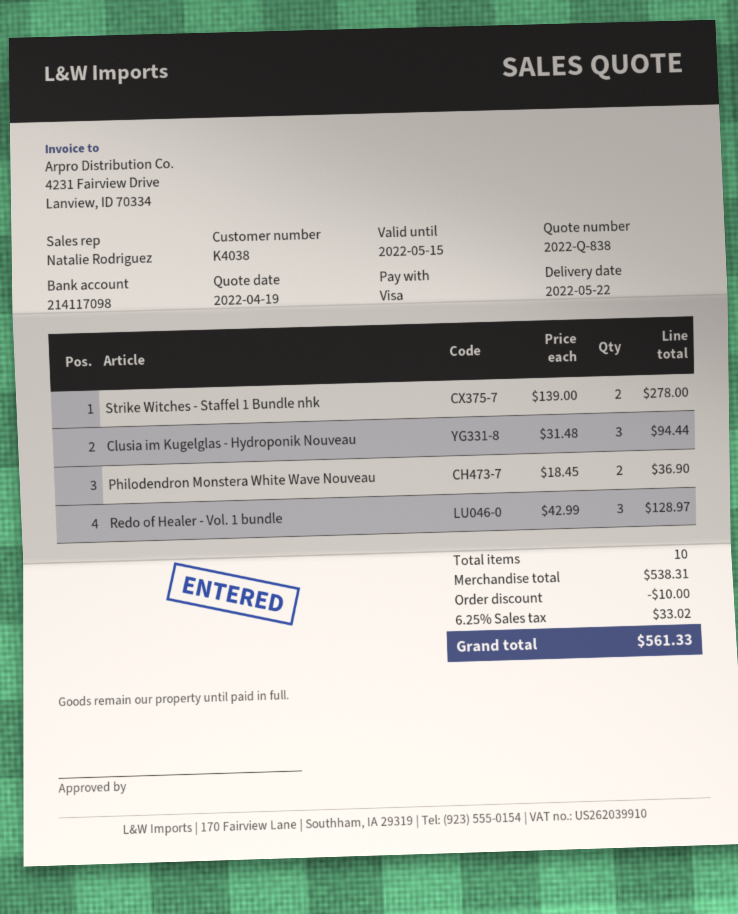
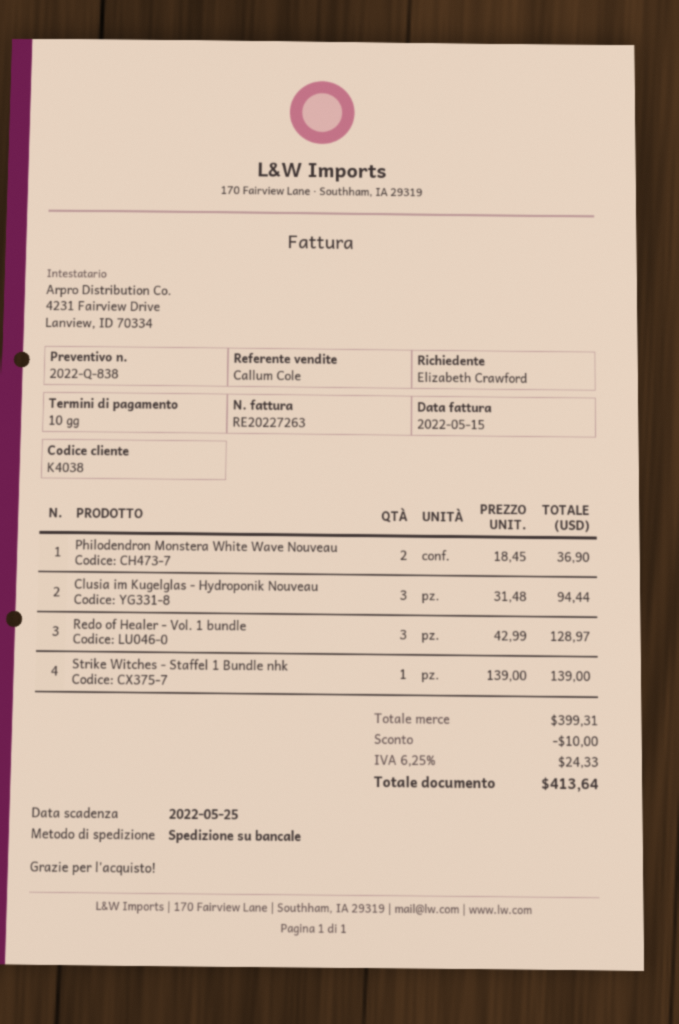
sales rep: Natalie Rodriguez -> Callum Cole
Strike Witches - Staffel 1 Bundle nhk: 2 x 139.00 = 278.00 -> 1 x 139.00 = 139.00
subtotal: 538.31 -> 399.31
tax: 6.25% = 33.02 -> 6.25% = 24.33
total: 561.33 -> 413.64

